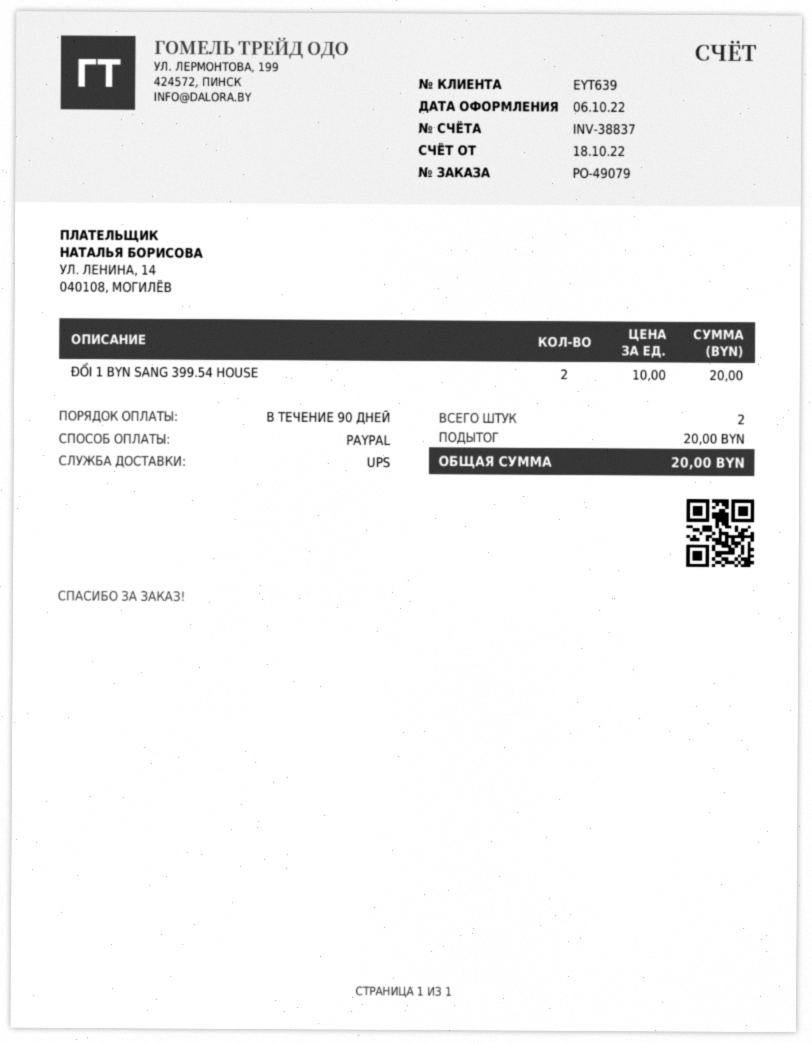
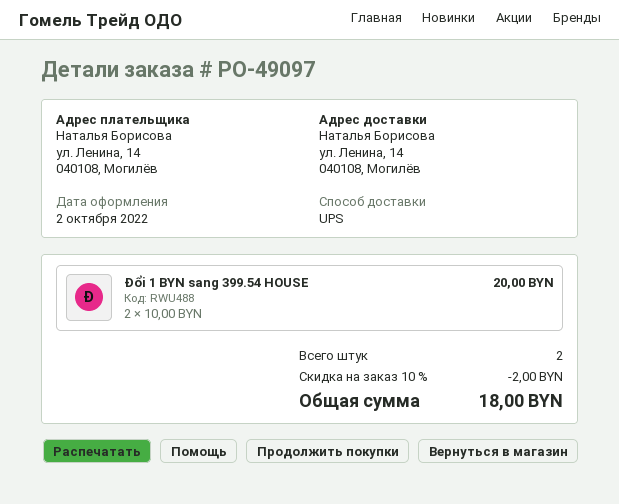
order number: PO-49079 -> PO-49097
order date: 2022-10-06 -> 2022-10-02
discount: none -> 10% = 2.00
total: 20.00 -> 18.00

